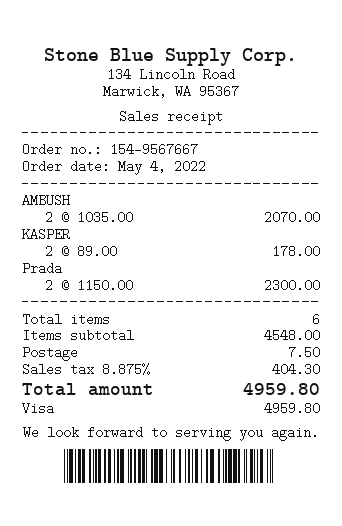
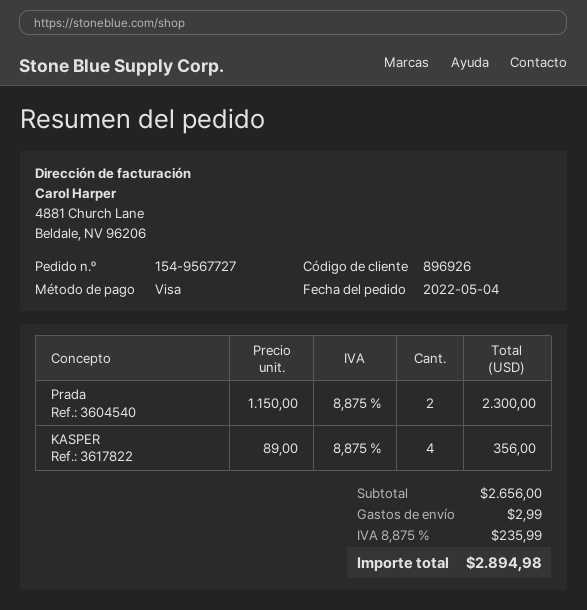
order number: 154-9567667 -> 154-9567727
AMBUSH: 2 x 1035.00 = 2070.00 -> none
KASPER: 2 x 89.00 = 178.00 -> 4 x 89.00 = 356.00
subtotal: 4548.00 -> 2656.00
shipping: 7.50 -> 2.99
tax: 8.875% = 404.30 -> 8.875% = 235.99
total: 4959.80 -> 2894.98

